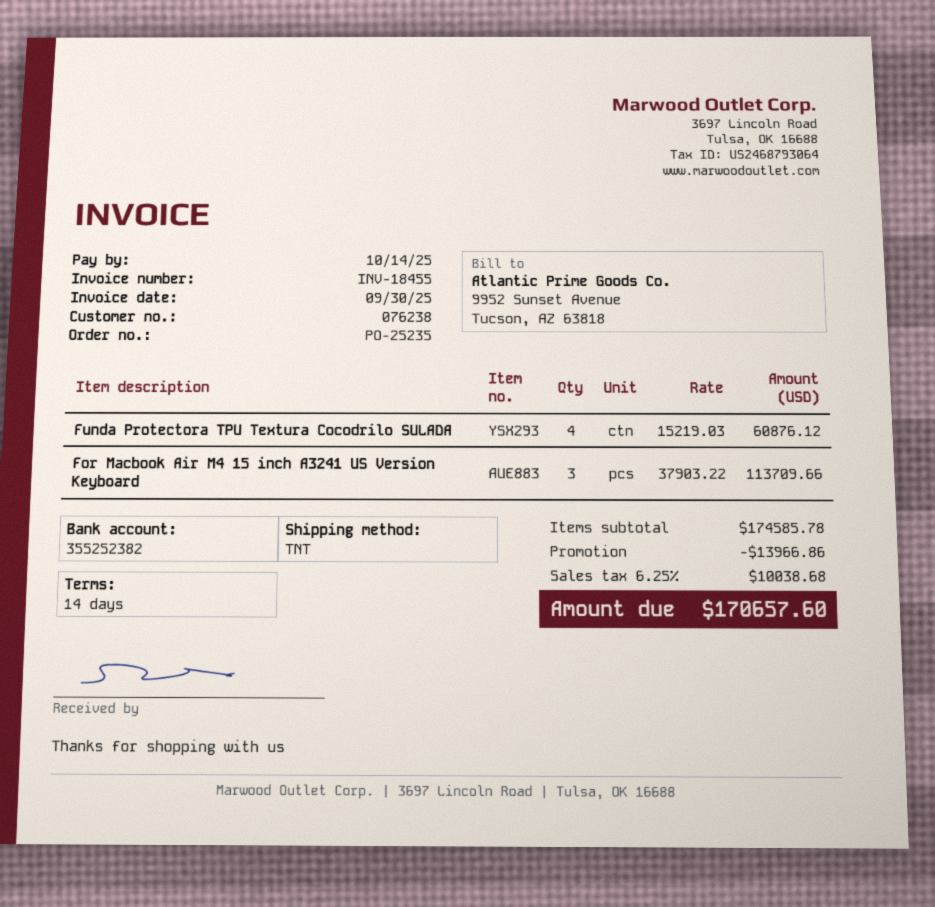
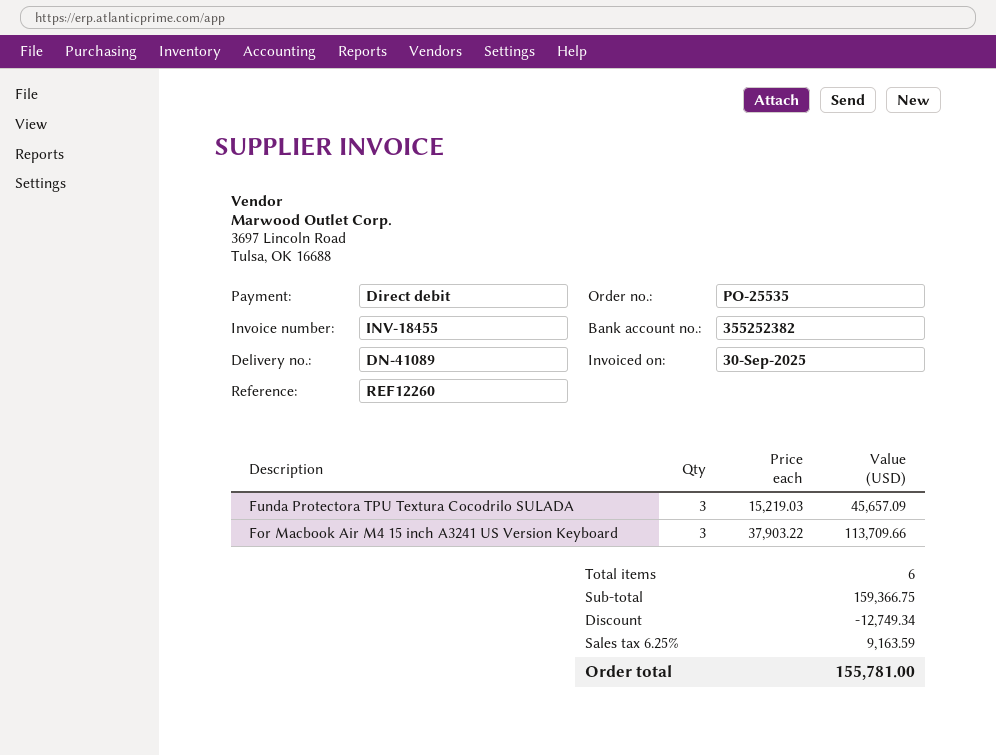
order number: PO-25235 -> PO-25535
Funda Protectora TPU Textura Cocodrilo SULADA: 4 x 15219.03 = 60876.12 -> 3 x 15219.03 = 45657.09
subtotal: 174585.78 -> 159366.75
discount: 13966.86 -> 12749.34
tax: 6.25% = 10038.68 -> 6.25% = 9163.59
total: 170657.60 -> 155781.00

